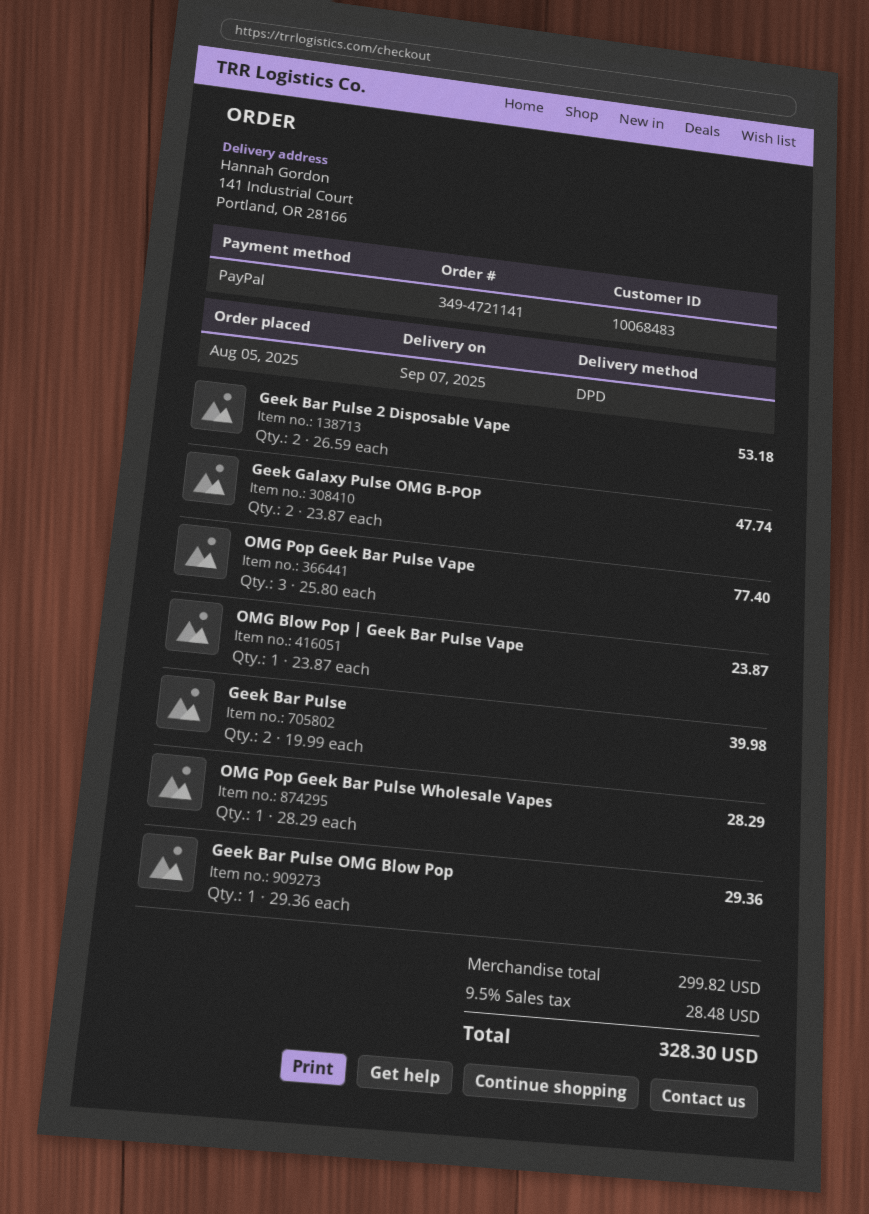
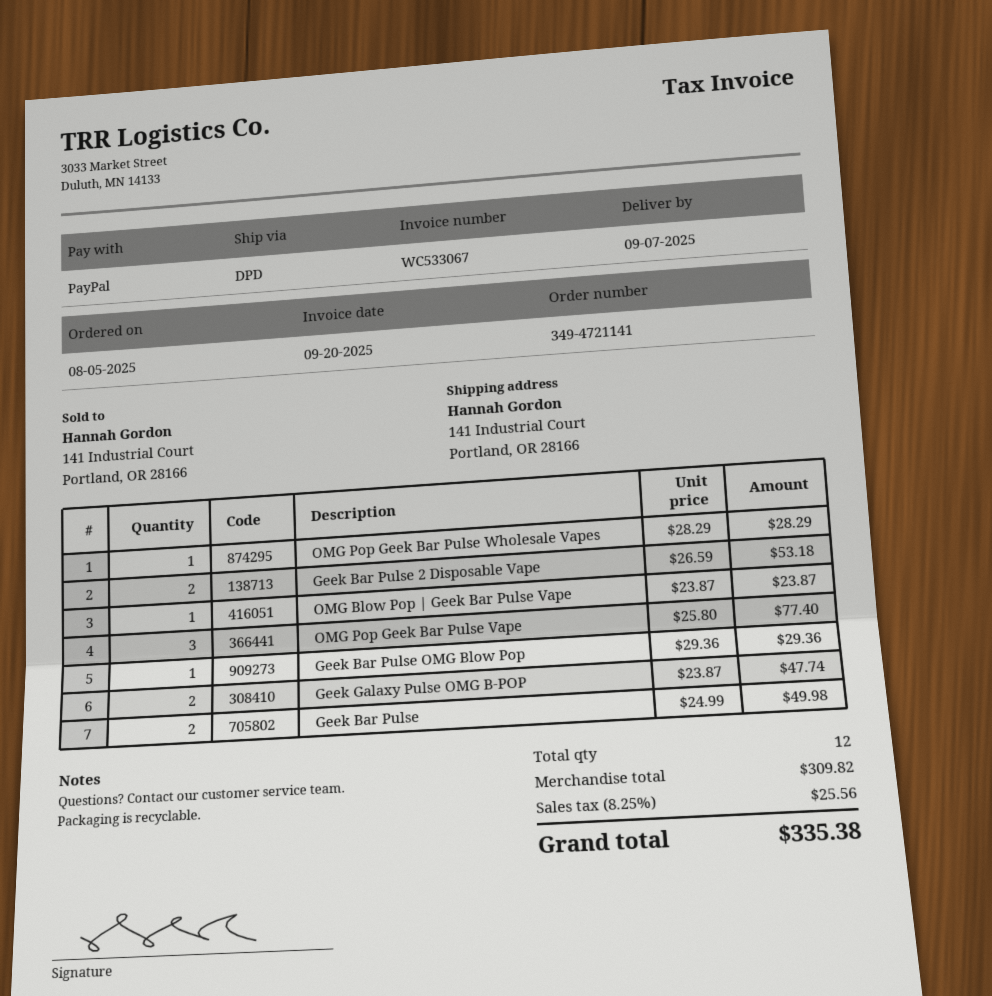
Geek Bar Pulse: 2 x 19.99 = 39.98 -> 2 x 24.99 = 49.98
subtotal: 299.82 -> 309.82
tax: 9.5% = 28.48 -> 8.25% = 25.56
total: 328.30 -> 335.38

